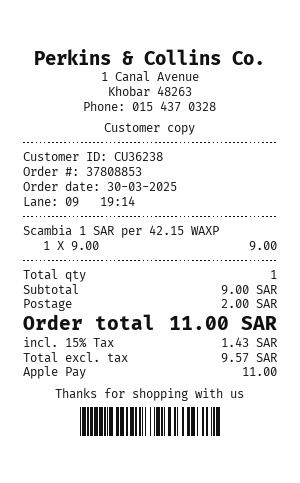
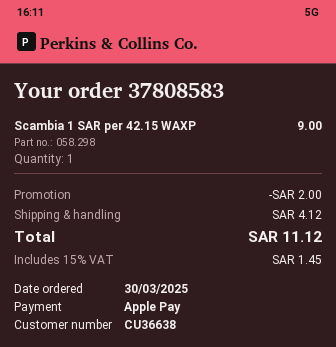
order number: 37808853 -> 37808583
customer number: CU36238 -> CU36638
discount: none -> 2.00
shipping: 2.00 -> 4.12
tax: 15% = 1.43 -> 15% = 1.45
total: 11.00 -> 11.12

